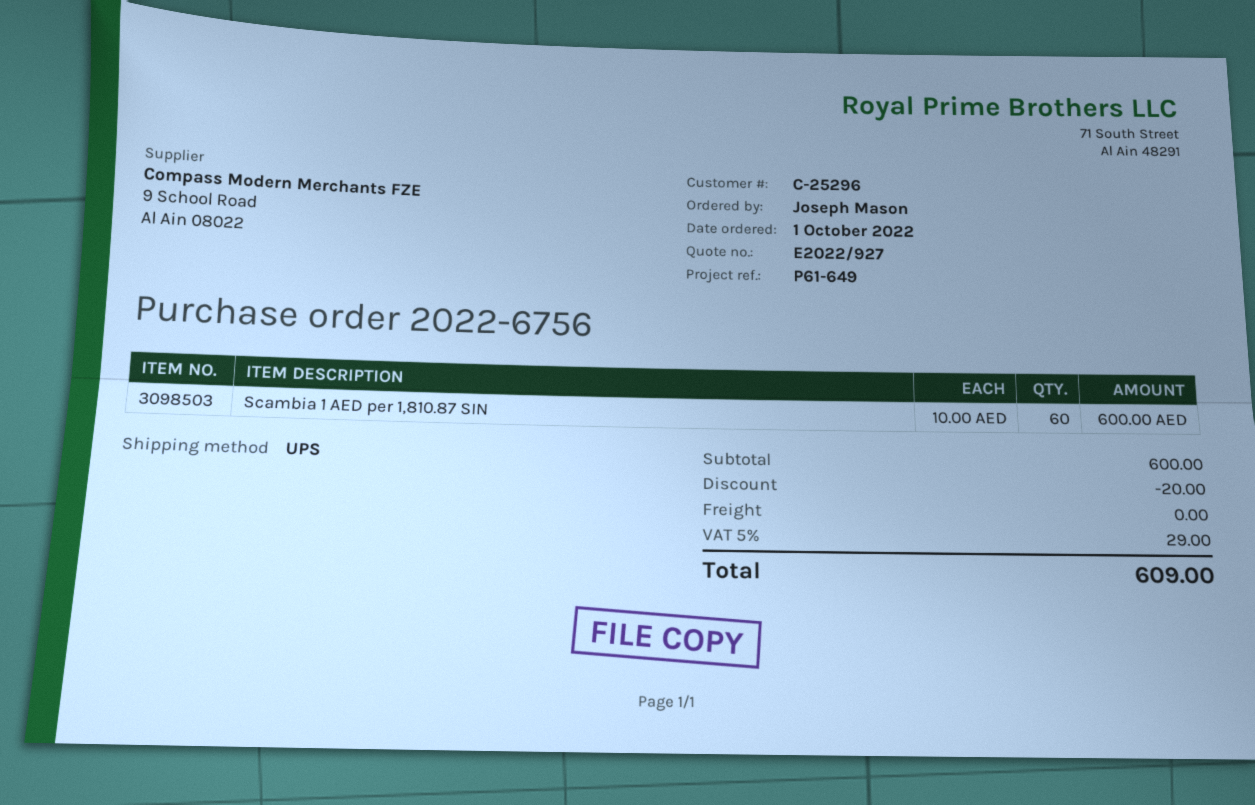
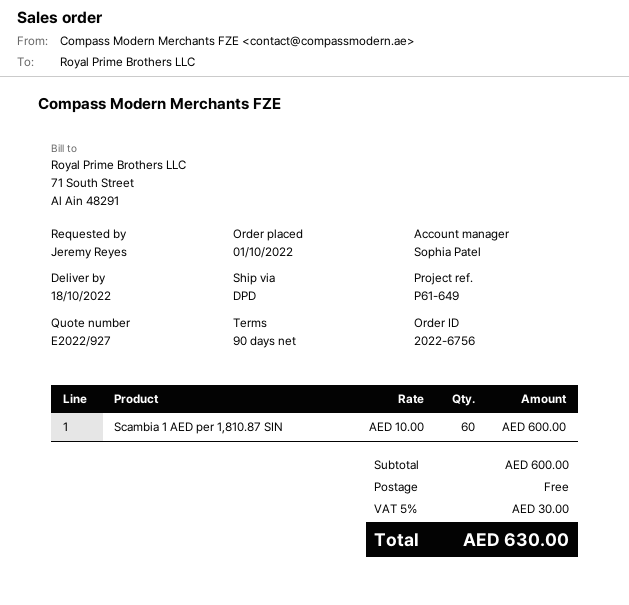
ordered by: Joseph Mason -> Jeremy Reyes
shipping method: UPS -> DPD
discount: 20.00 -> none
tax: 5% = 29.00 -> 5% = 30.00
total: 609.00 -> 630.00

